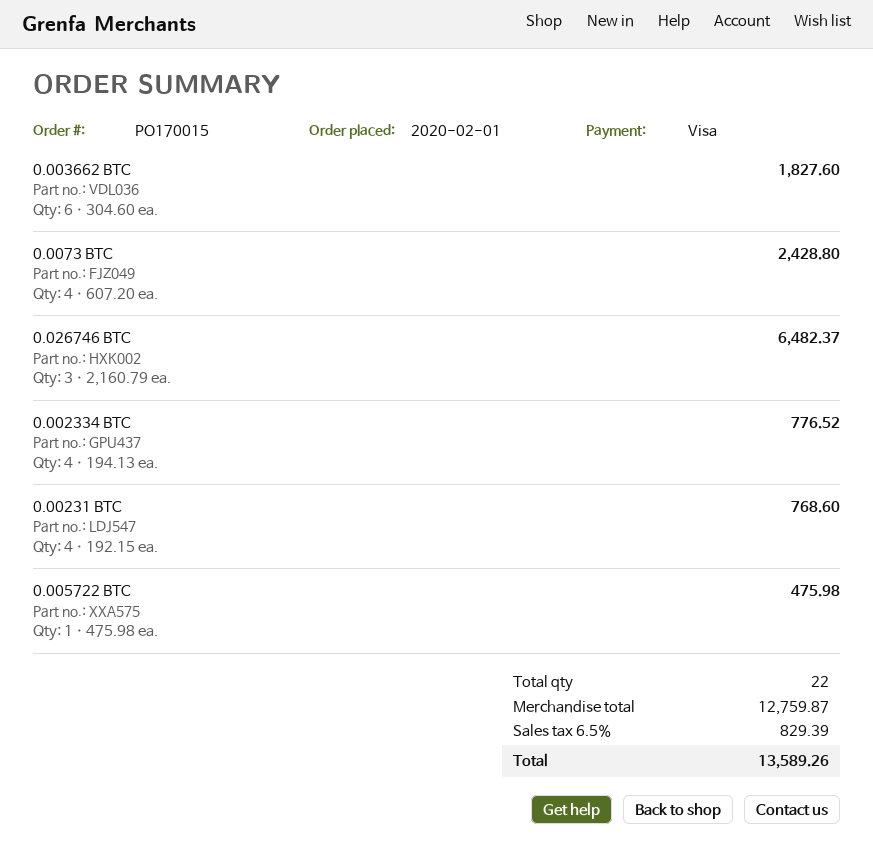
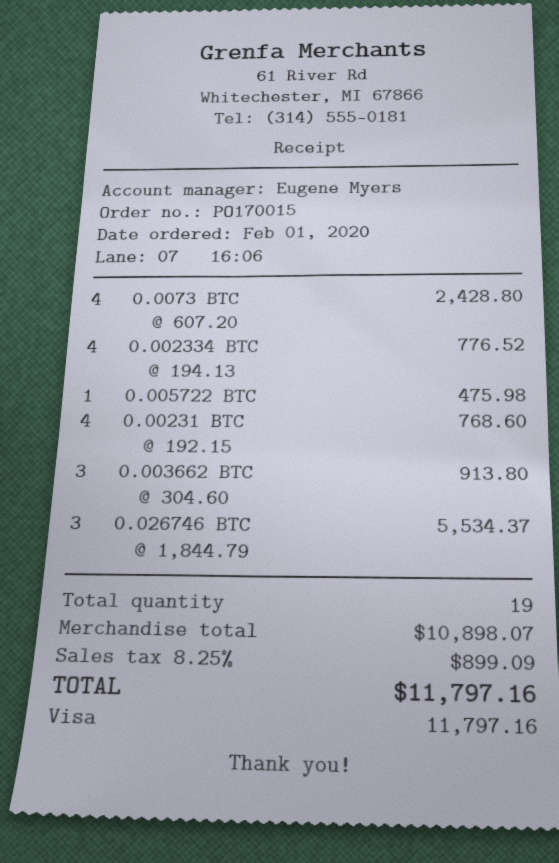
0.003662 BTC: 6 x 304.60 = 1827.60 -> 3 x 304.60 = 913.80
0.026746 BTC: 3 x 2160.79 = 6482.37 -> 3 x 1844.79 = 5534.37
total quantity: 22 -> 19
subtotal: 12759.87 -> 10898.07
tax: 6.5% = 829.39 -> 8.25% = 899.09
total: 13589.26 -> 11797.16

